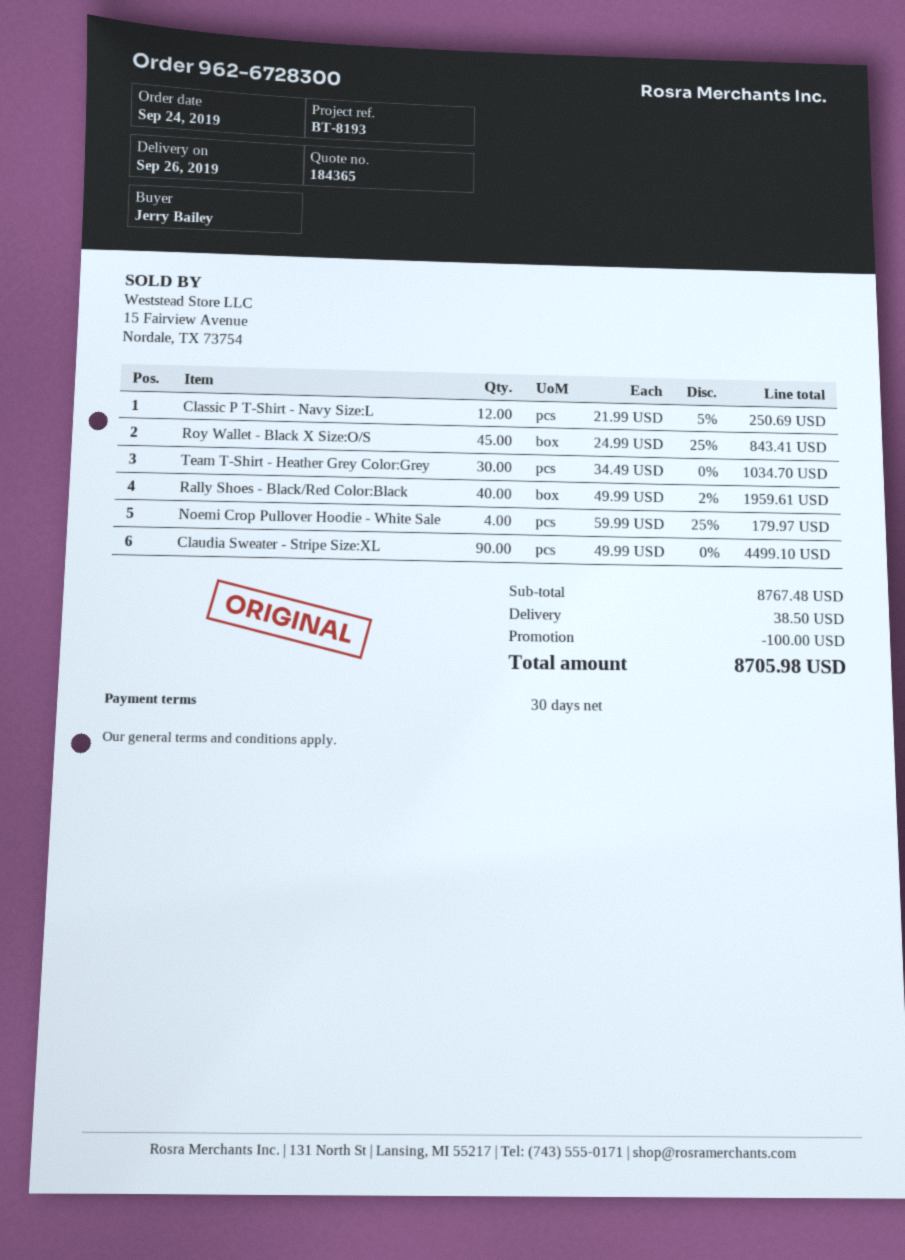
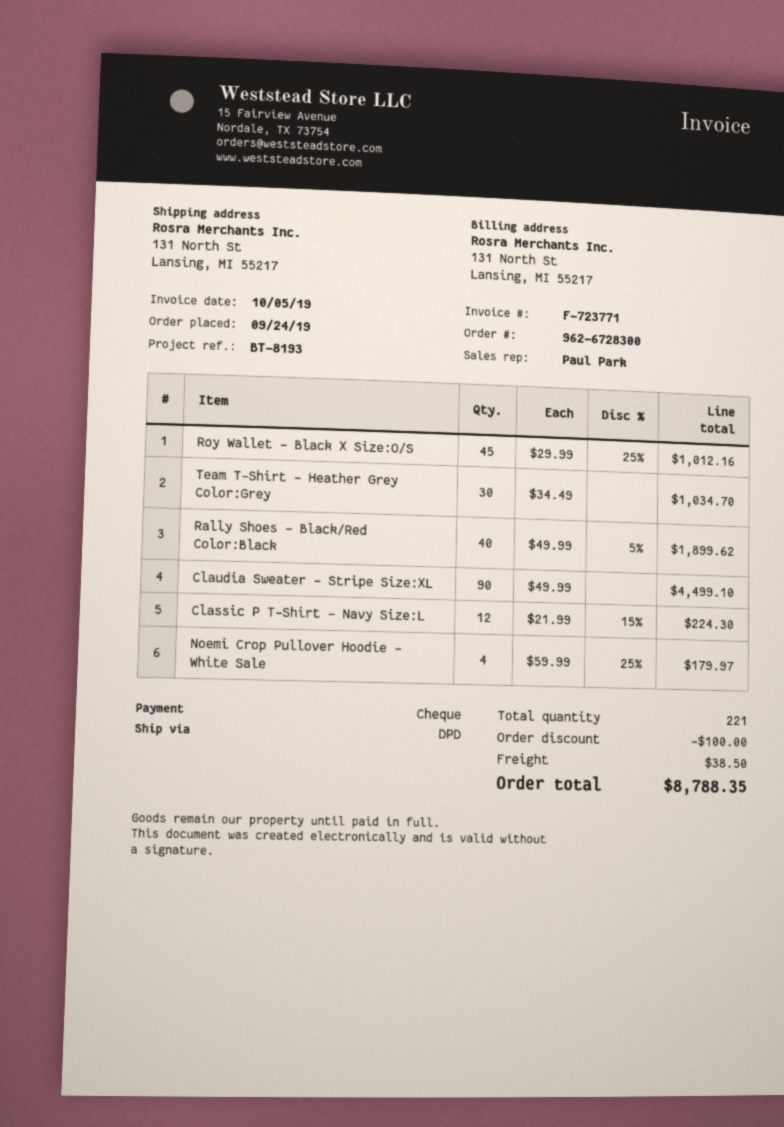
Classic P T-Shirt - Navy Size:L: 12 x 21.99 - 5% = 250.69 -> 12 x 21.99 - 15% = 224.30
Roy Wallet - Black X Size:O/S: 45 x 24.99 - 25% = 843.41 -> 45 x 29.99 - 25% = 1012.16
Rally Shoes - Black/Red Color:Black: 40 x 49.99 - 2% = 1959.61 -> 40 x 49.99 - 5% = 1899.62
total: 8705.98 -> 8788.35

